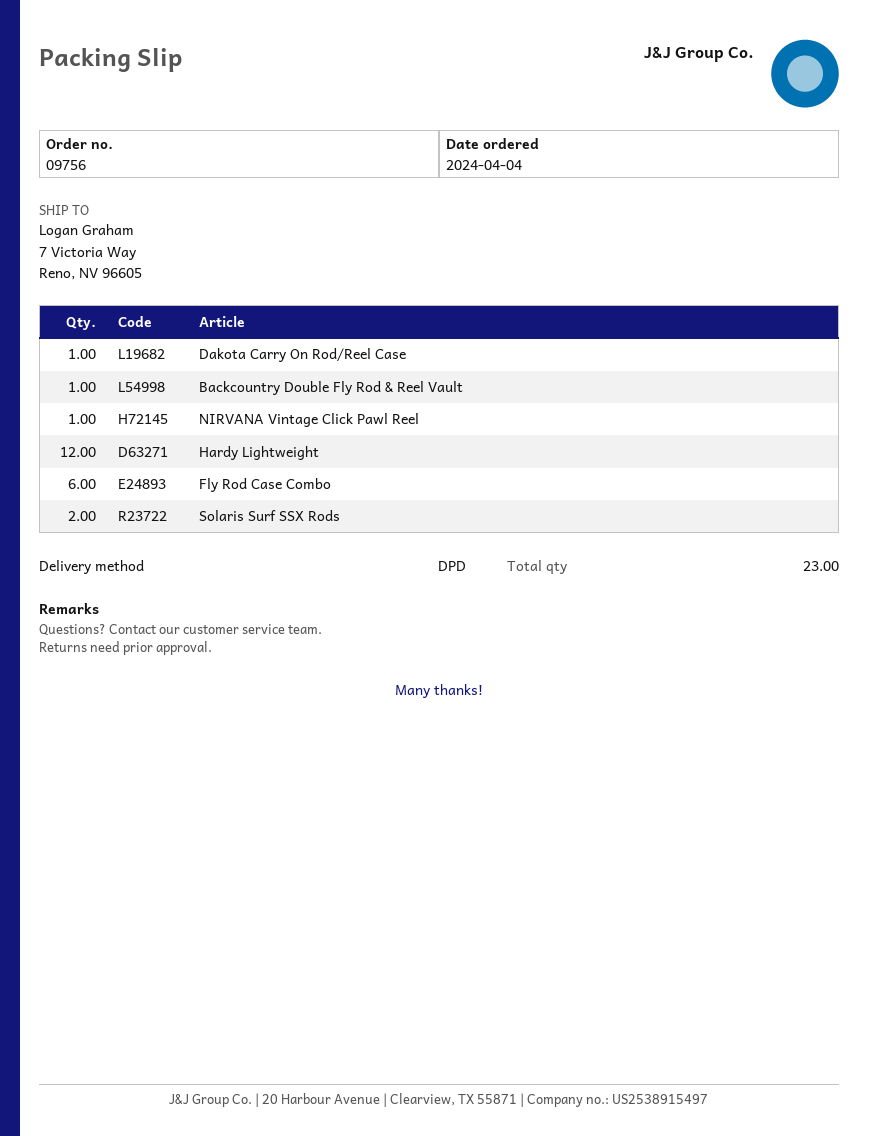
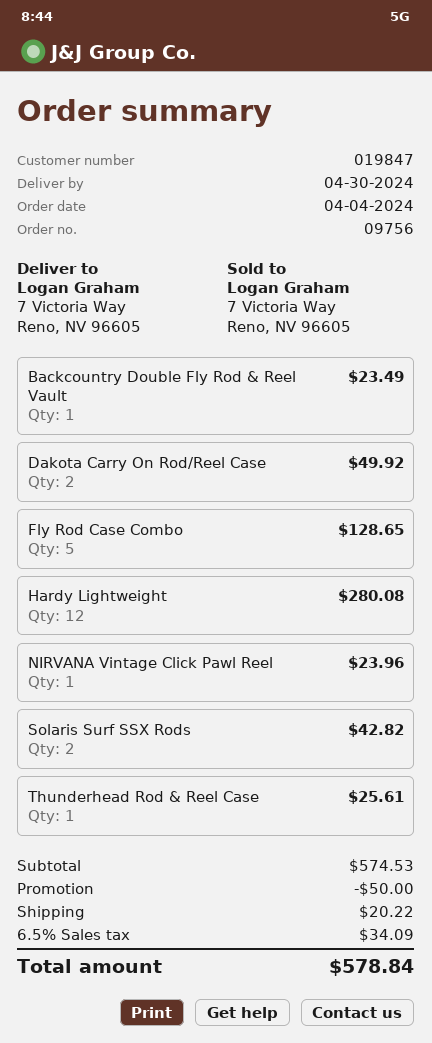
Dakota Carry On Rod/Reel Case: 1 -> 2
Fly Rod Case Combo: 6 -> 5
Thunderhead Rod & Reel Case: none -> 1

